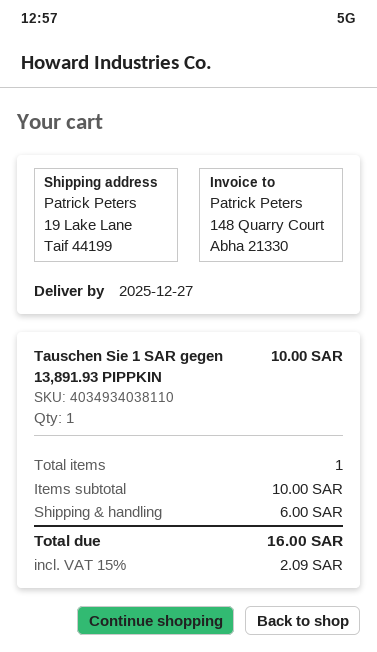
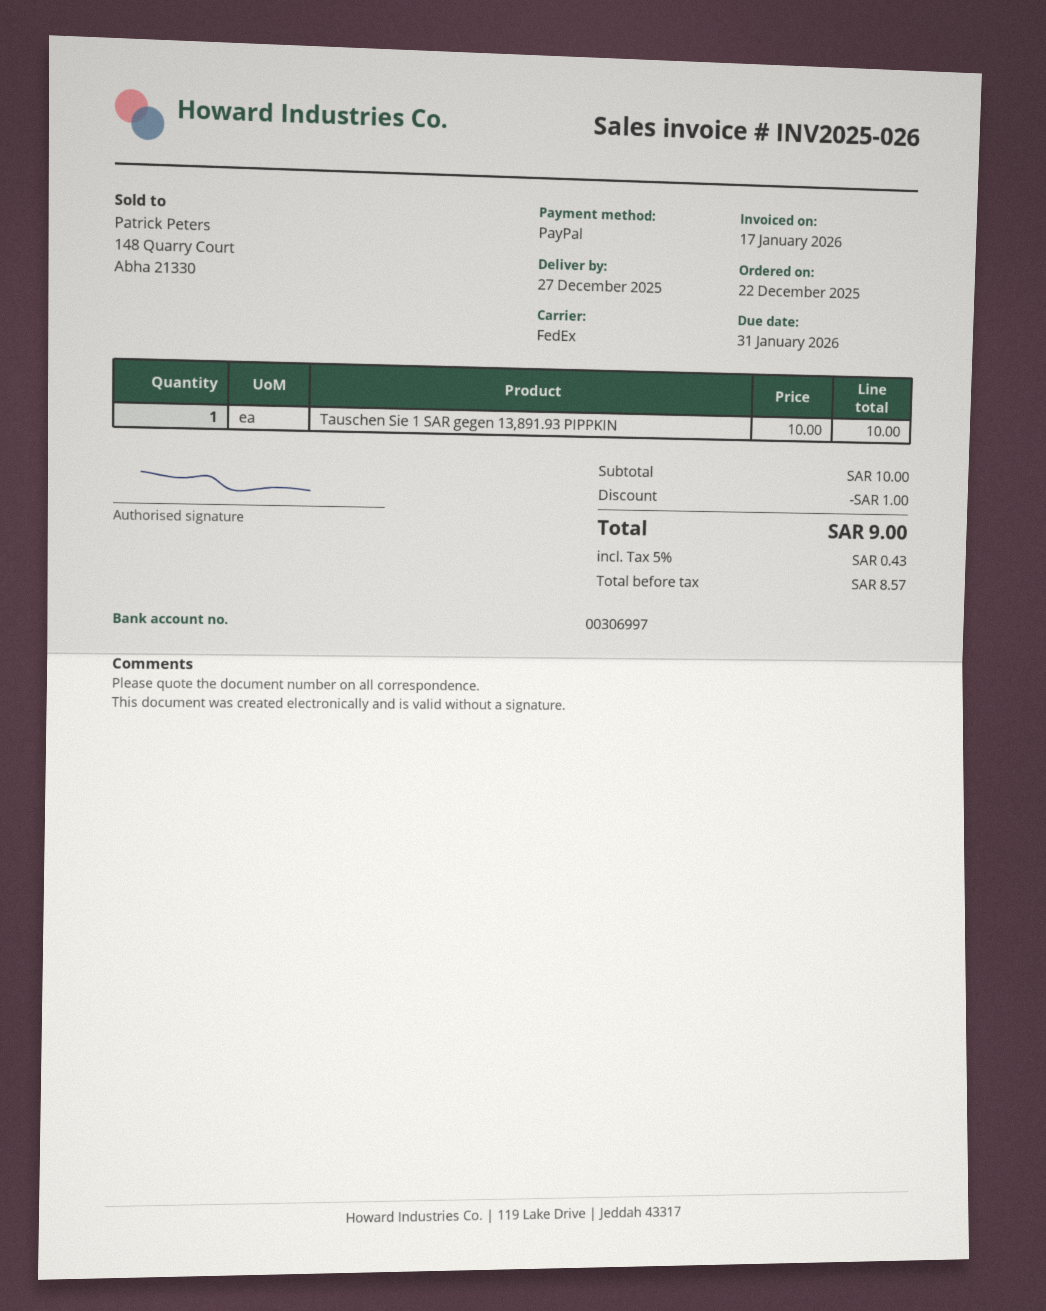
discount: none -> 1.00
shipping: 6.00 -> none
tax: 15% = 2.09 -> 5% = 0.43
total: 16.00 -> 9.00

